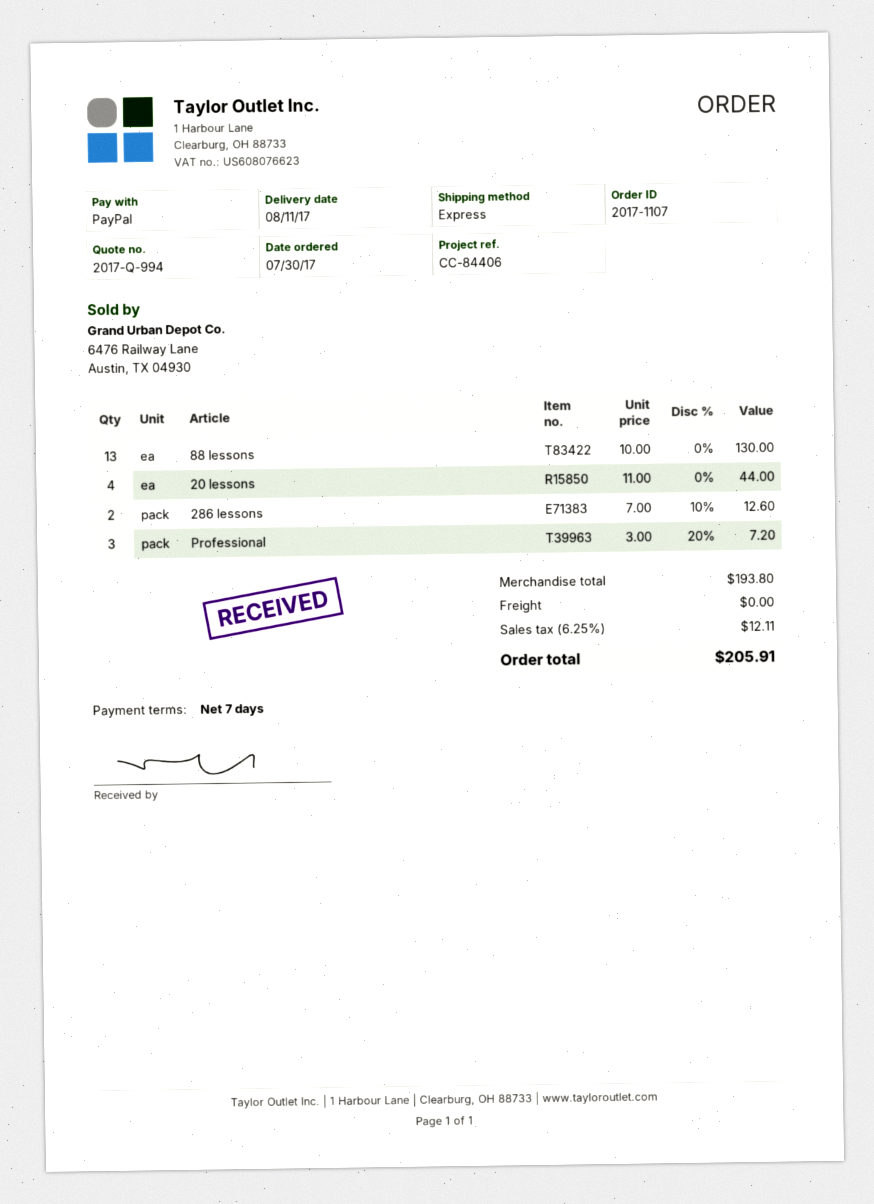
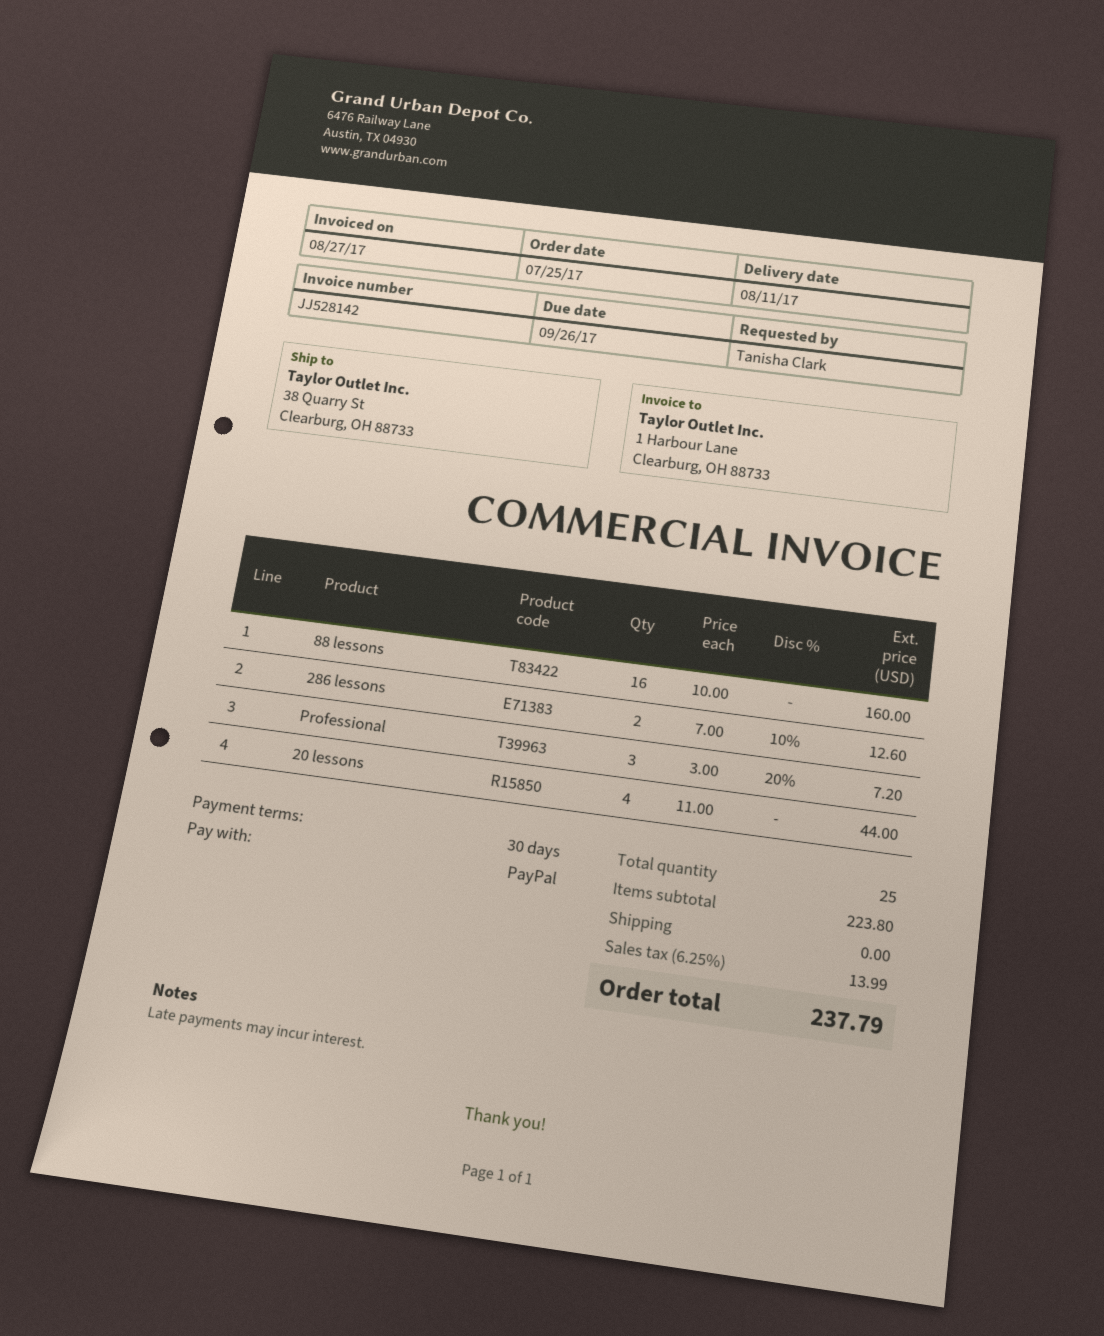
order date: 2017-07-30 -> 2017-07-25
payment terms: 7 days -> 30 days
88 lessons: 13 x 10.00 = 130.00 -> 16 x 10.00 = 160.00
subtotal: 193.80 -> 223.80
tax: 6.25% = 12.11 -> 6.25% = 13.99
total: 205.91 -> 237.79

